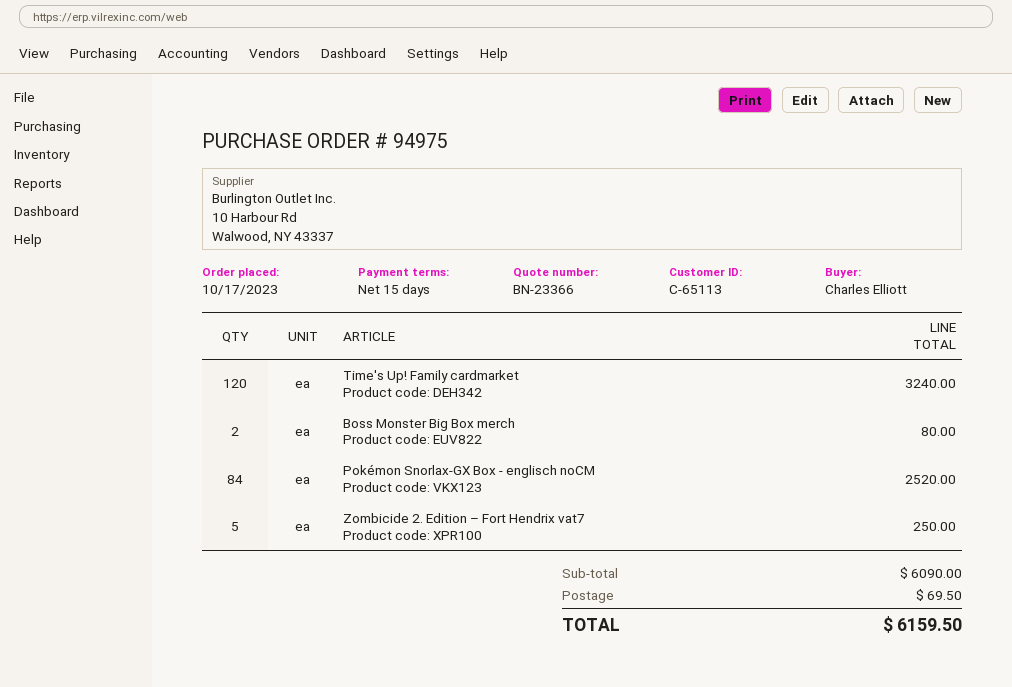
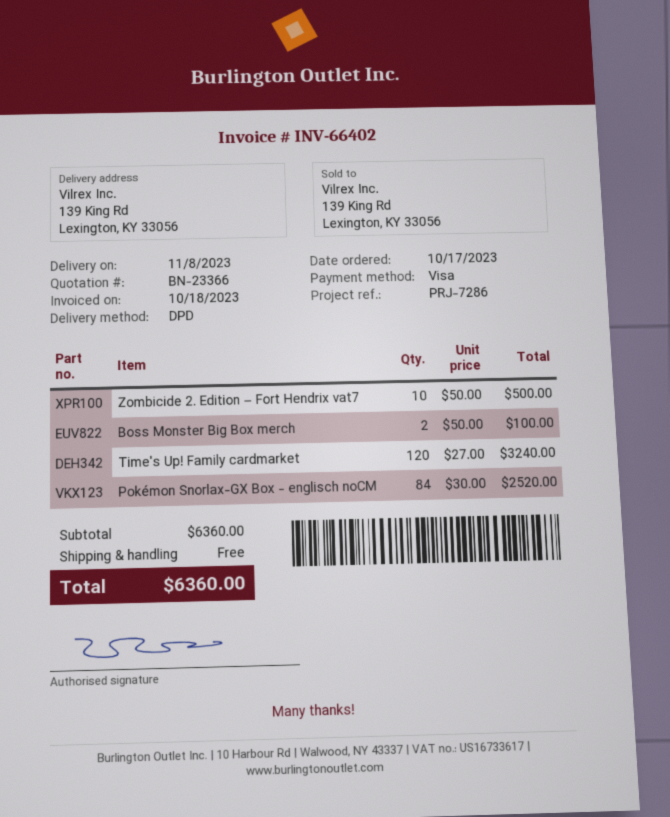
Boss Monster Big Box merch: 2 for 80.00 -> 2 for 100.00
Zombicide 2. Edition – Fort Hendrix vat7: 5 for 250.00 -> 10 for 500.00
subtotal: 6090.00 -> 6360.00
shipping: 69.50 -> 0.00
total: 6159.50 -> 6360.00

